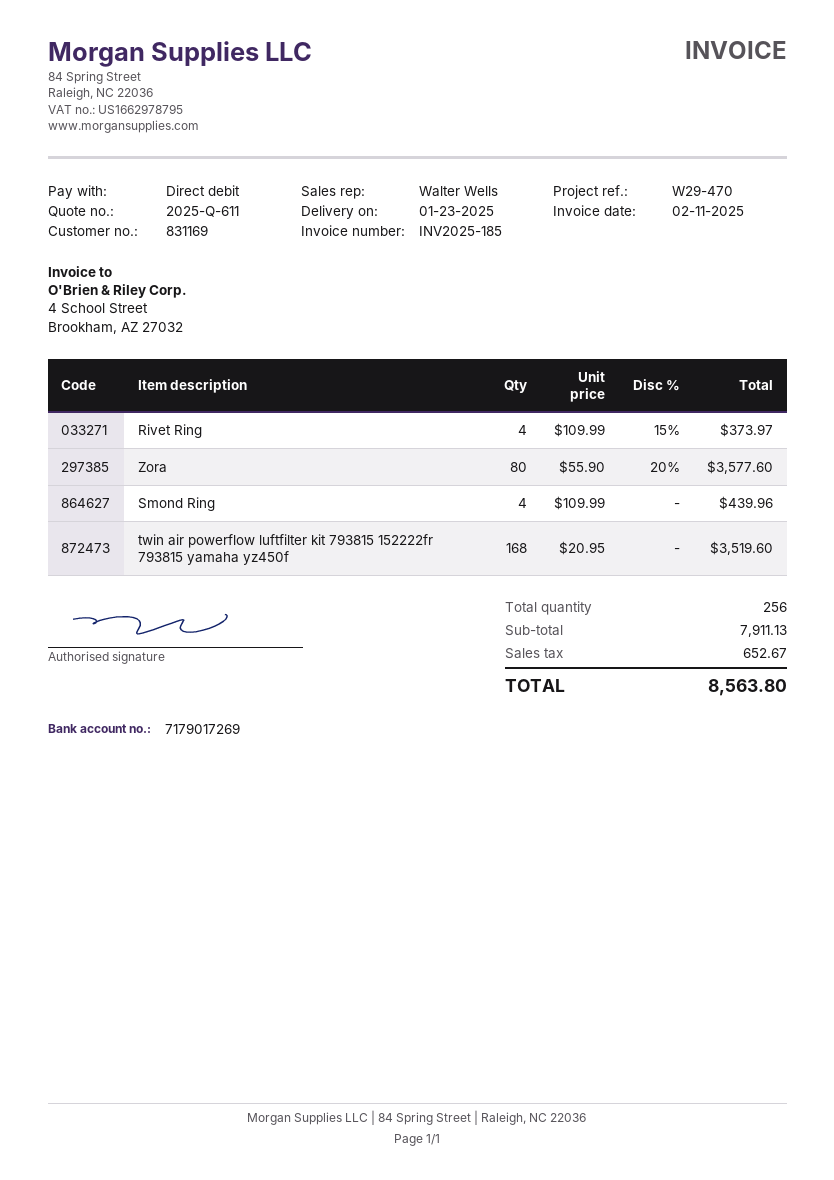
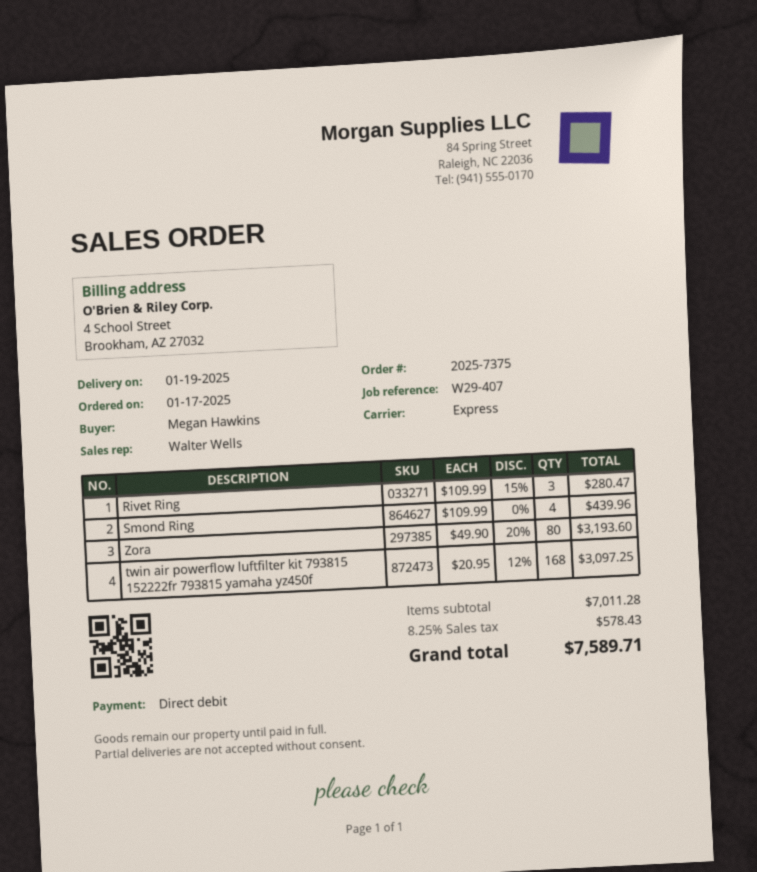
delivery date: 2025-01-23 -> 2025-01-19
reference: W29-470 -> W29-407
Rivet Ring: 4 x 109.99 - 15% = 373.97 -> 3 x 109.99 - 15% = 280.47
Zora: 80 x 55.90 - 20% = 3577.60 -> 80 x 49.90 - 20% = 3193.60
twin air powerflow luftfilter kit 793815 152222fr 793815 yamaha yz450f: 168 x 20.95 = 3519.60 -> 168 x 20.95 - 12% = 3097.25
subtotal: 7911.13 -> 7011.28
tax: 652.67 -> 578.43
total: 8563.80 -> 7589.71

